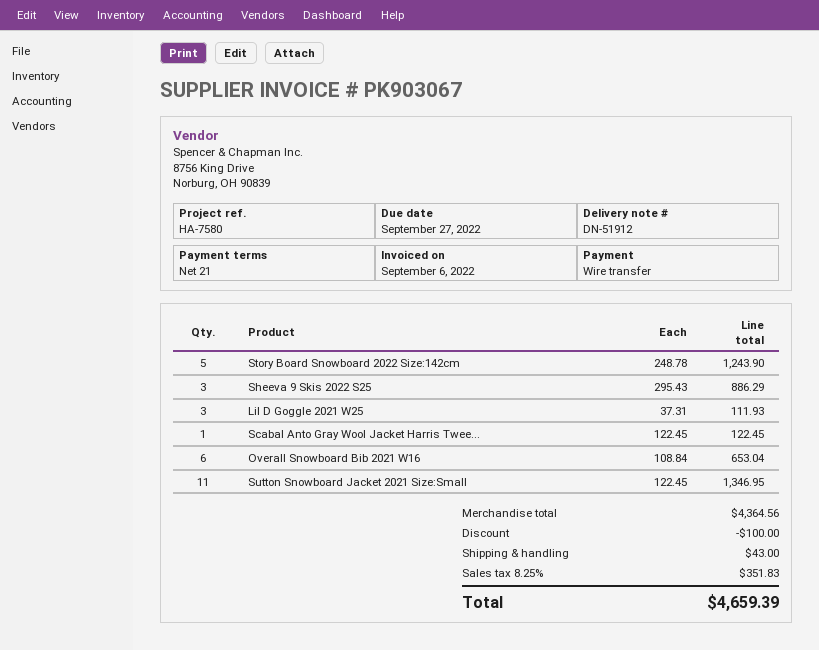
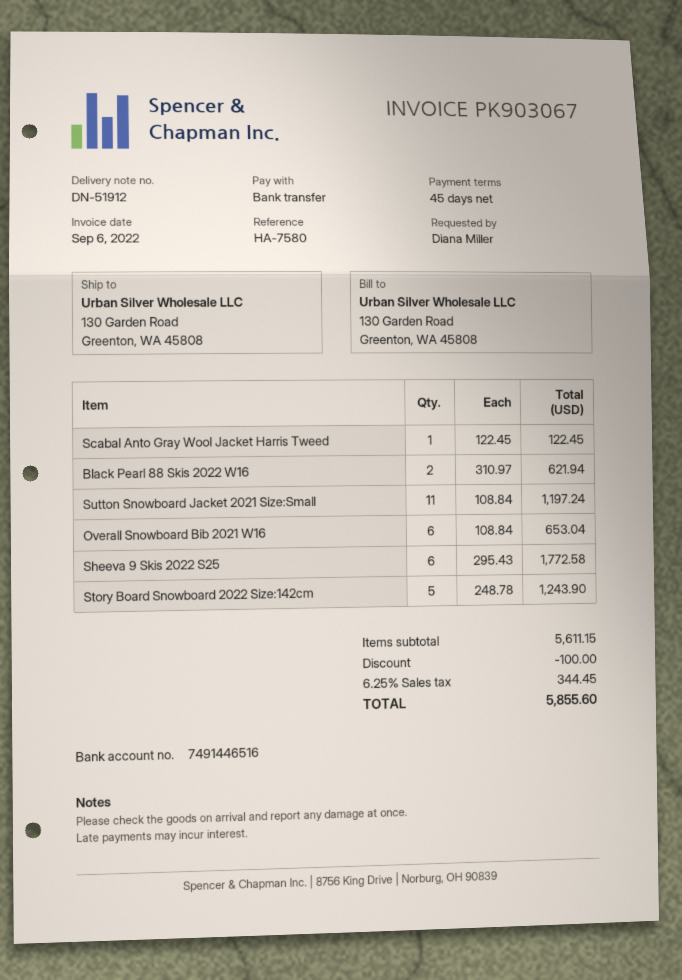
payment terms: 21 days -> 45 days
Sheeva 9 Skis 2022 S25: 3 x 295.43 = 886.29 -> 6 x 295.43 = 1772.58
Lil D Goggle 2021 W25: 3 x 37.31 = 111.93 -> none
Sutton Snowboard Jacket 2021 Size:Small: 11 x 122.45 = 1346.95 -> 11 x 108.84 = 1197.24
Black Pearl 88 Skis 2022 W16: none -> 2 x 310.97 = 621.94
subtotal: 4364.56 -> 5611.15
shipping: 43.00 -> none
tax: 8.25% = 351.83 -> 6.25% = 344.45
total: 4659.39 -> 5855.60

